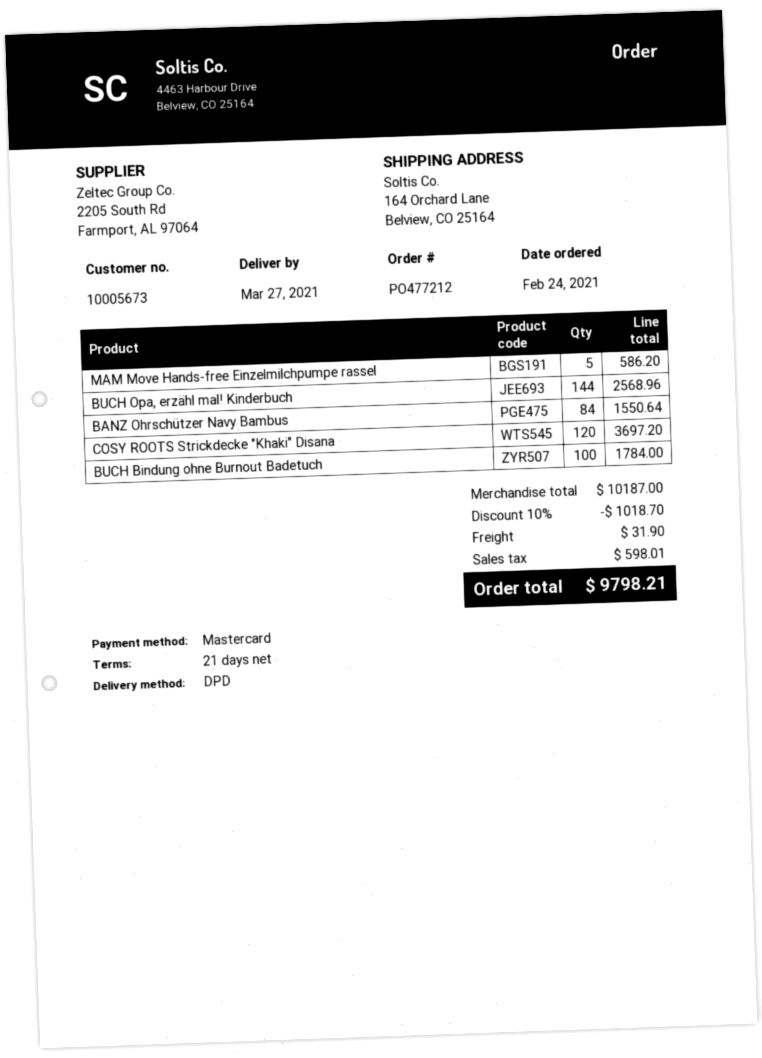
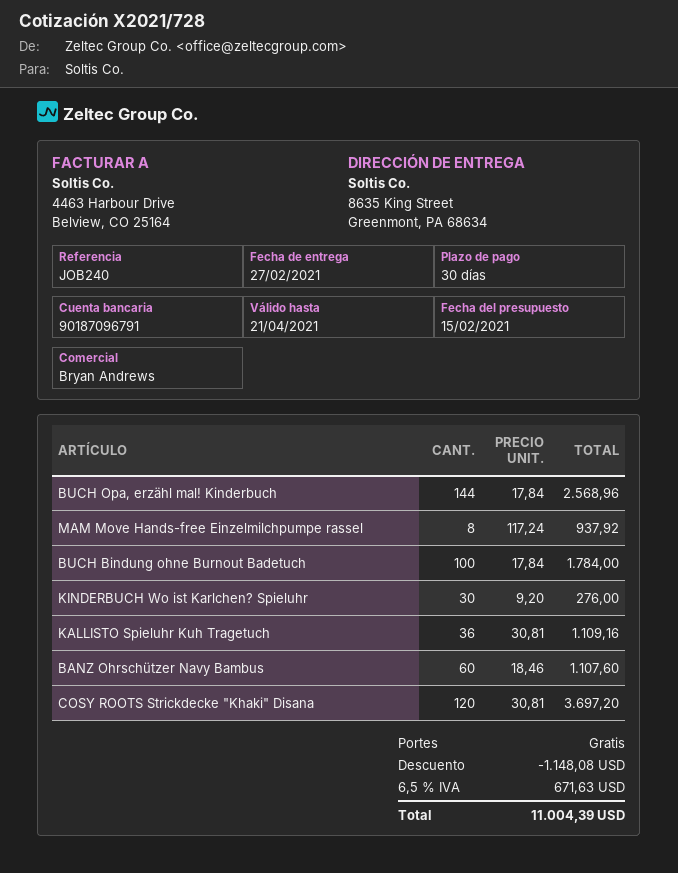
delivery date: 2021-03-27 -> 2021-02-27
payment terms: 21 days -> 30 days
ship to: 164 Orchard Lane, Belview, CO 25164 -> 8635 King Street, Greenmont, PA 68634
MAM Move Hands-free Einzelmilchpumpe rassel: 5 for 586.20 -> 8 for 937.92
BANZ Ohrschützer Navy Bambus: 84 for 1550.64 -> 60 for 1107.60
KINDERBUCH Wo ist Karlchen? Spieluhr: none -> 30 for 276.00
KALLISTO Spieluhr Kuh Tragetuch: none -> 36 for 1109.16
discount: 1018.70 -> 1148.08
shipping: 31.90 -> 0.00
tax: 598.01 -> 671.63
total: 9798.21 -> 11004.39

